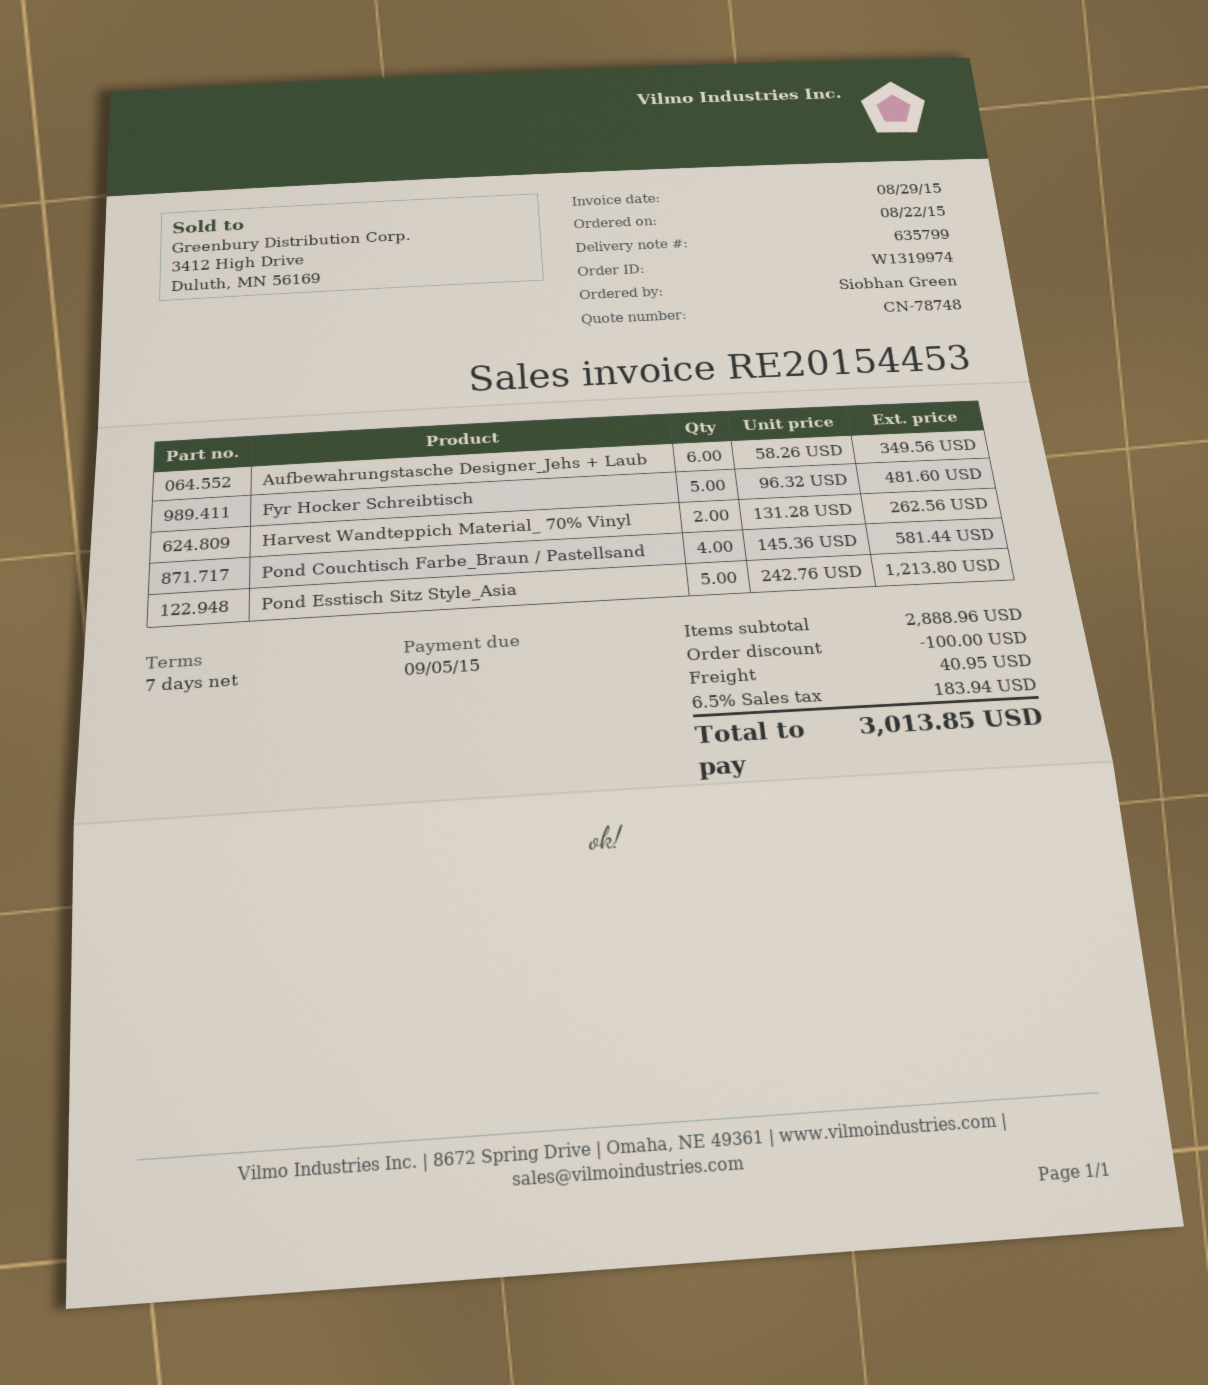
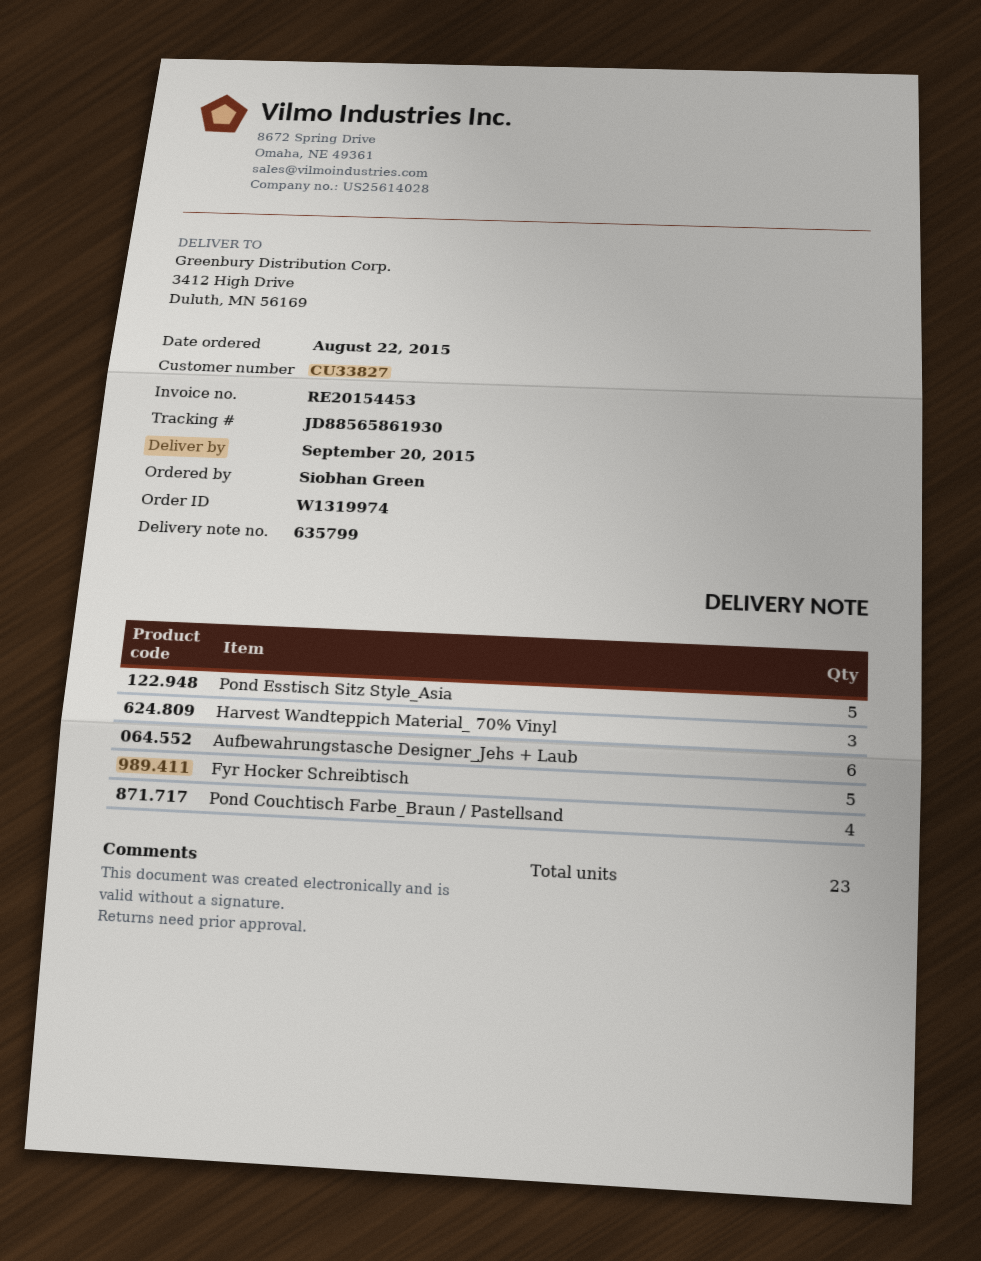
Harvest Wandteppich Material_ 70% Vinyl: 2 -> 3

